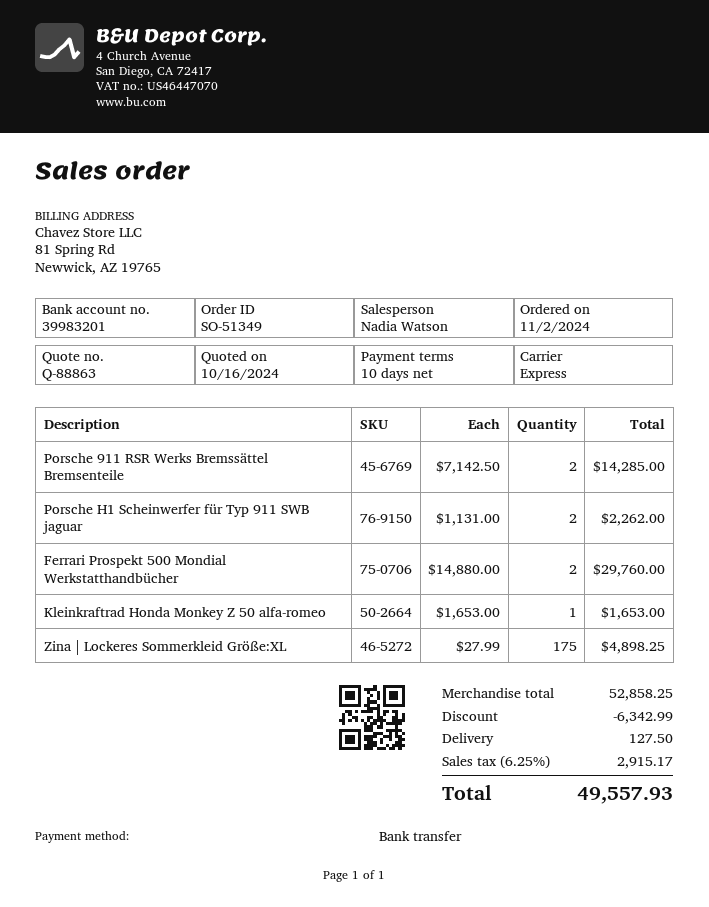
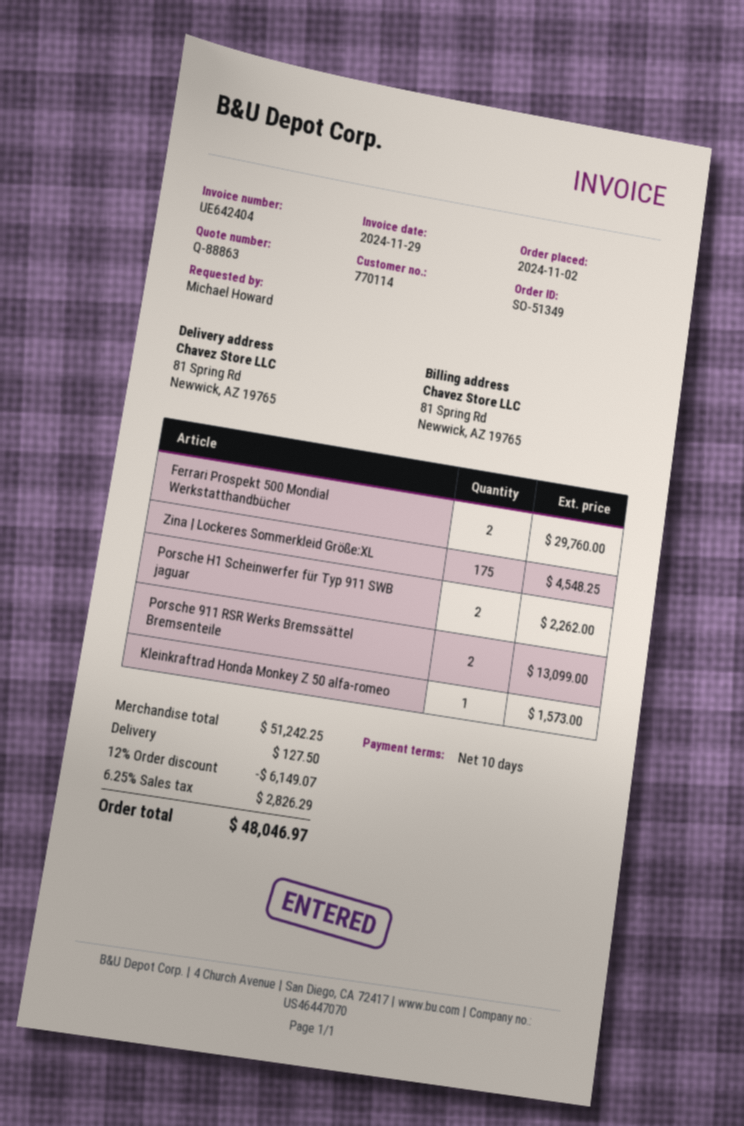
Porsche 911 RSR Werks Bremssättel Bremsenteile: 2 for 14285.00 -> 2 for 13099.00
Kleinkraftrad Honda Monkey Z 50 alfa-romeo: 1 for 1653.00 -> 1 for 1573.00
Zina | Lockeres Sommerkleid Größe:XL: 175 for 4898.25 -> 175 for 4548.25
subtotal: 52858.25 -> 51242.25
discount: 6342.99 -> 6149.07
tax: 6.25% = 2915.17 -> 6.25% = 2826.29
total: 49557.93 -> 48046.97

